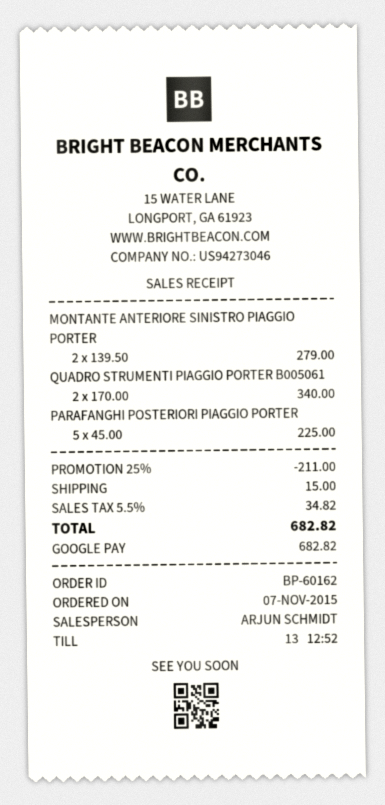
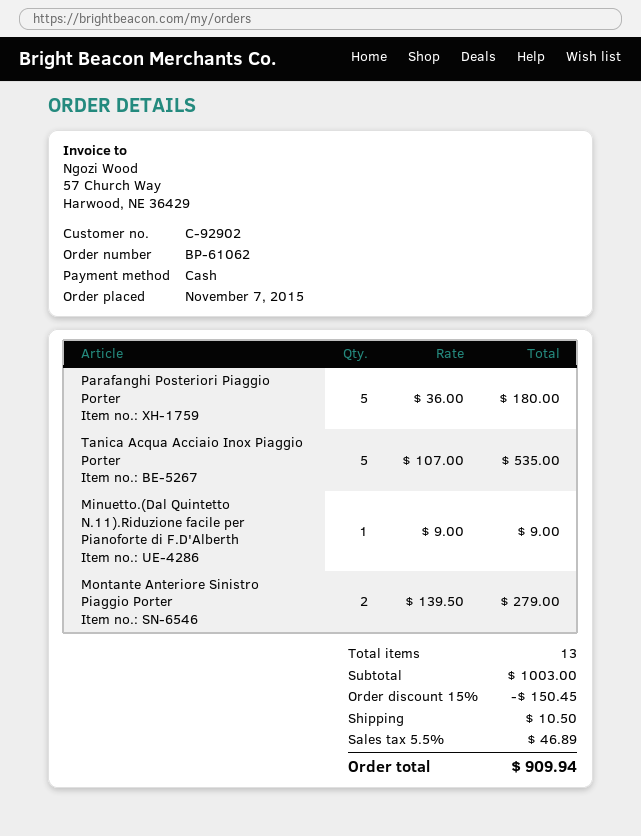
order number: BP-60162 -> BP-61062
payment method: Google Pay -> cash
QUADRO STRUMENTI PIAGGIO PORTER B005061: 2 x 170.00 = 340.00 -> none
PARAFANGHI POSTERIORI PIAGGIO PORTER: 5 x 45.00 = 225.00 -> 5 x 36.00 = 180.00
Tanica Acqua Acciaio Inox Piaggio Porter: none -> 5 x 107.00 = 535.00
Minuetto.(Dal Quintetto N.11).Riduzione facile per Pianoforte di F.D'Alberth: none -> 1 x 9.00 = 9.00
discount: 25% = 211.00 -> 15% = 150.45
shipping: 15.00 -> 10.50
tax: 5.5% = 34.82 -> 5.5% = 46.89
total: 682.82 -> 909.94

